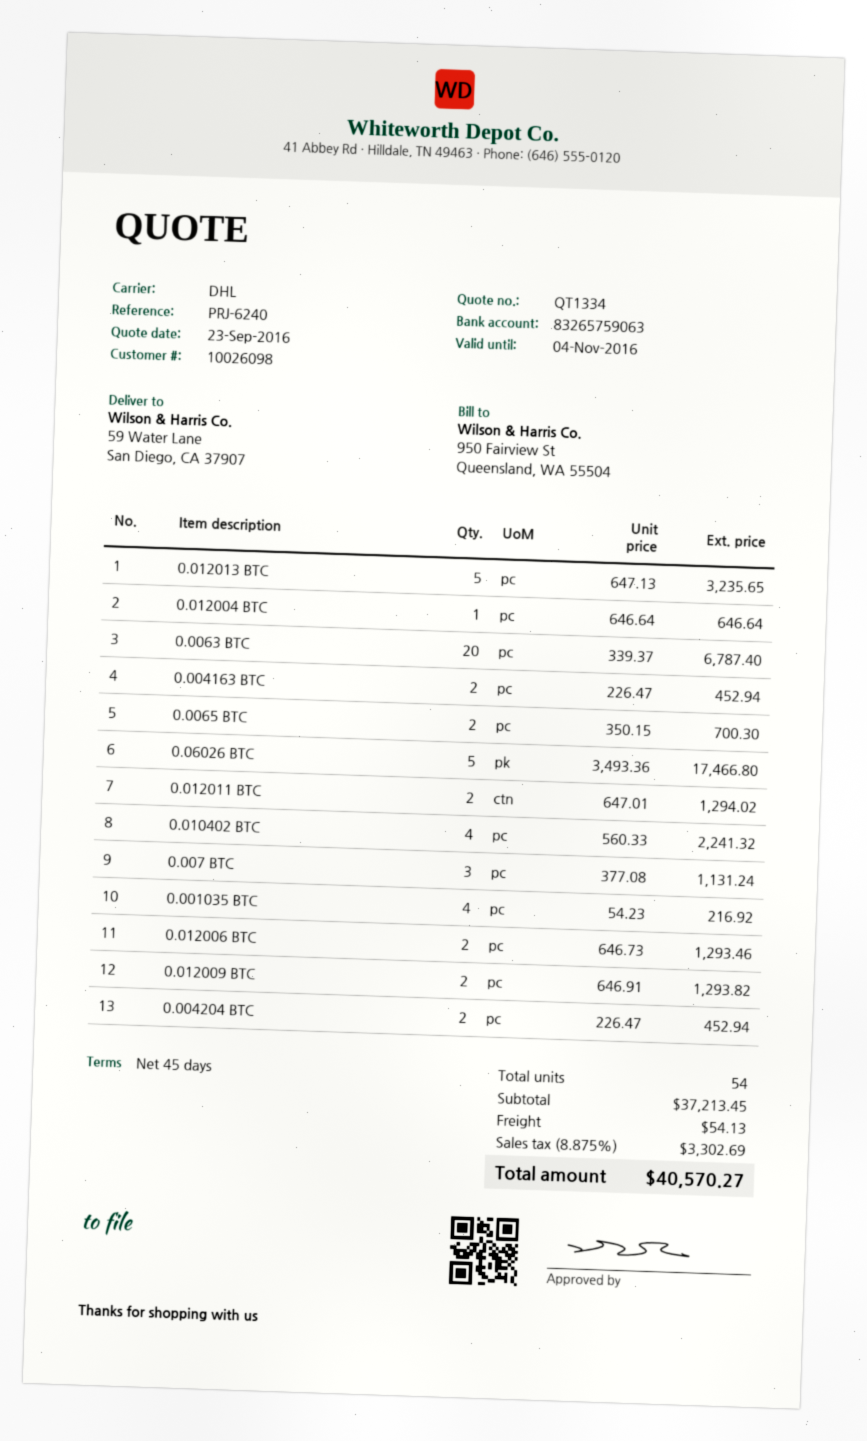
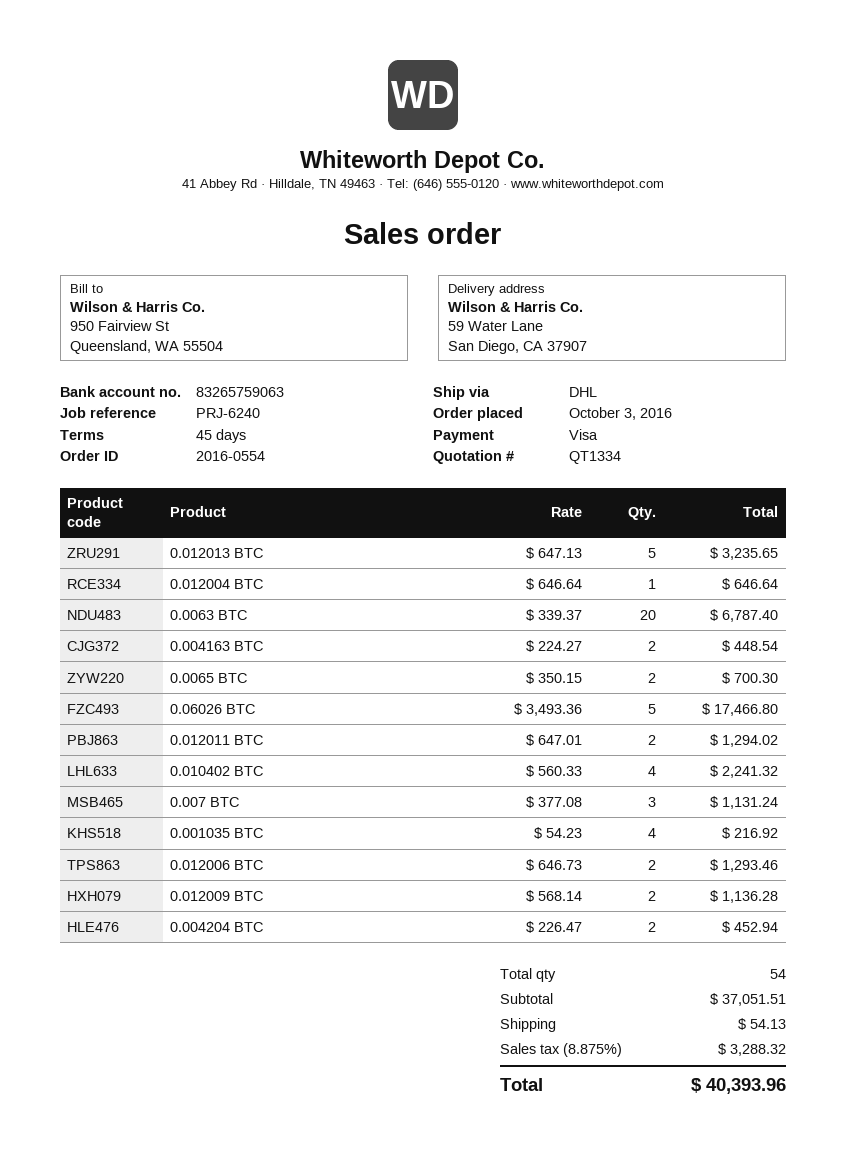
0.004163 BTC: 2 x 226.47 = 452.94 -> 2 x 224.27 = 448.54
0.012009 BTC: 2 x 646.91 = 1293.82 -> 2 x 568.14 = 1136.28
subtotal: 37213.45 -> 37051.51
tax: 8.875% = 3302.69 -> 8.875% = 3288.32
total: 40570.27 -> 40393.96

